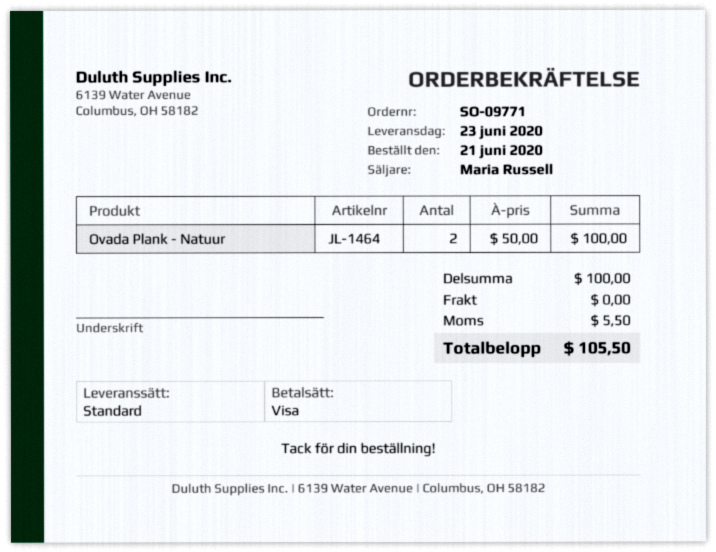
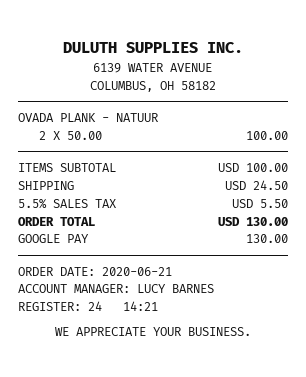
sales rep: Maria Russell -> LUCY BARNES
payment method: Visa -> Google Pay
shipping: 0.00 -> 24.50
total: 105.50 -> 130.00

